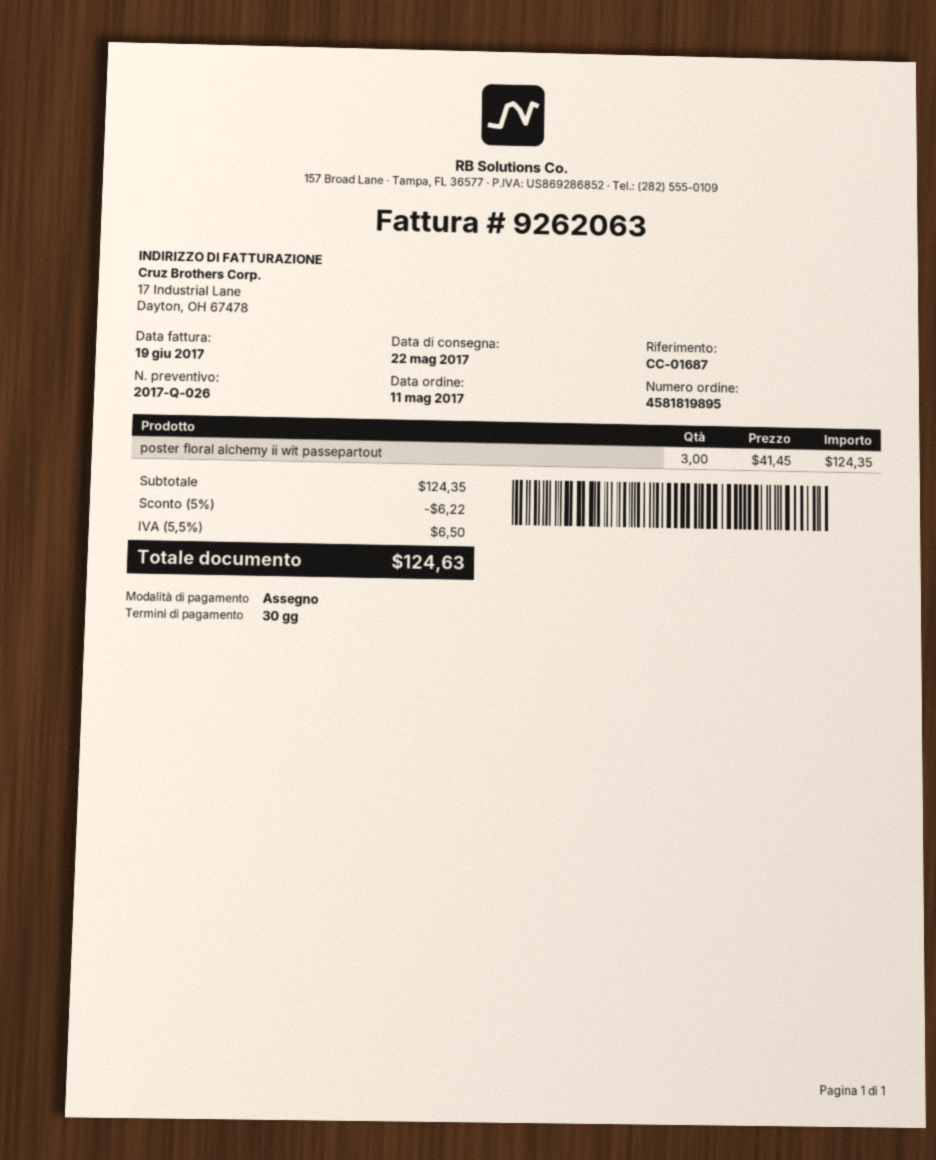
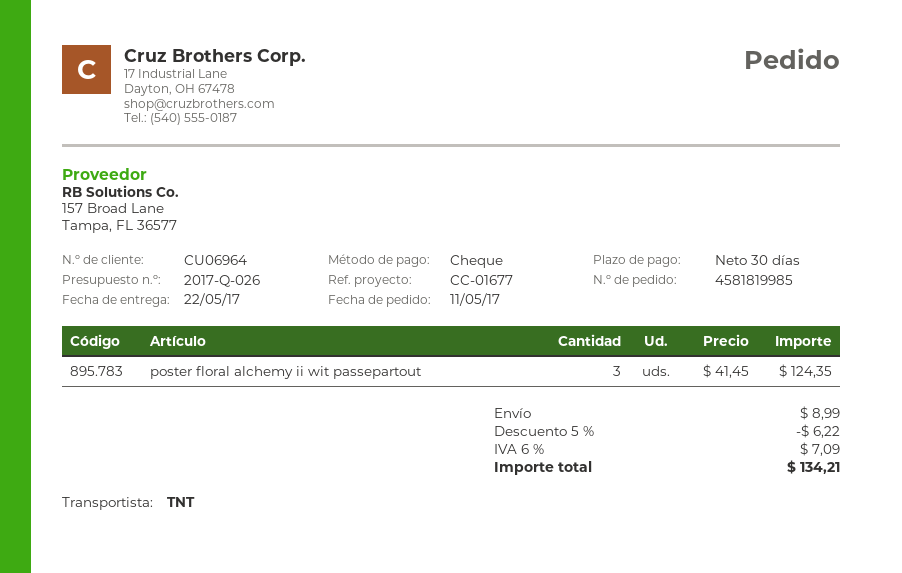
order number: 4581819895 -> 4581819985
reference: CC-01687 -> CC-01677
shipping: none -> 8.99
tax: 5.5% = 6.50 -> 6% = 7.09
total: 124.63 -> 134.21

